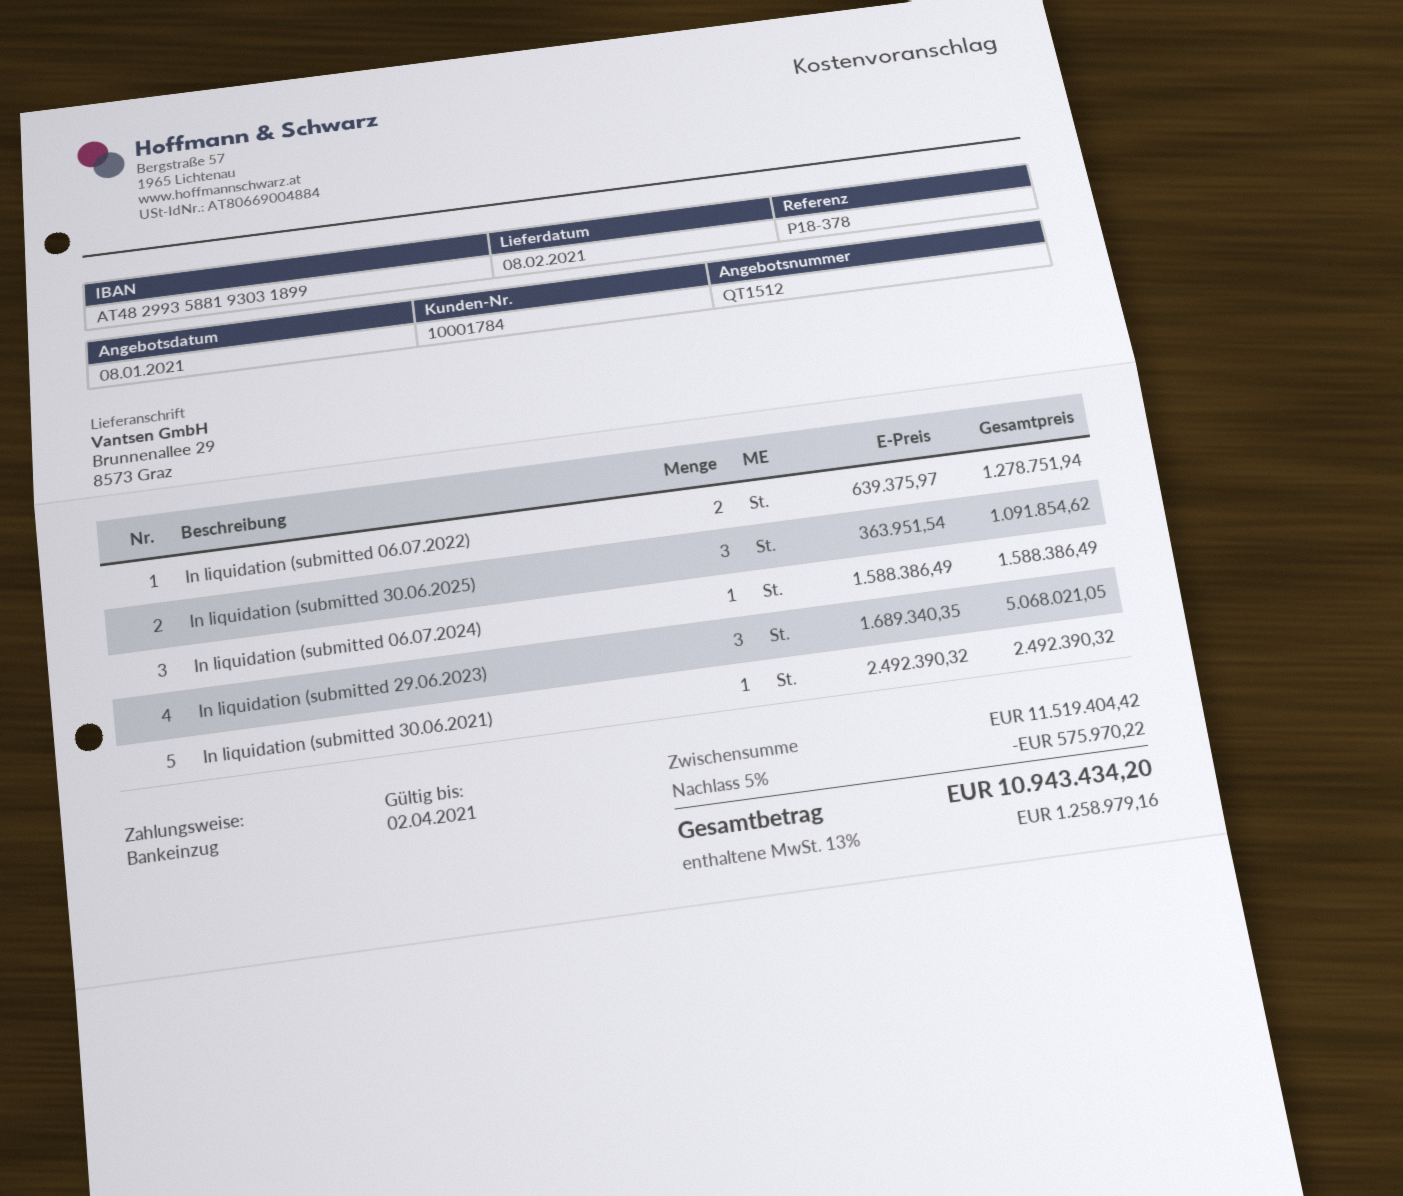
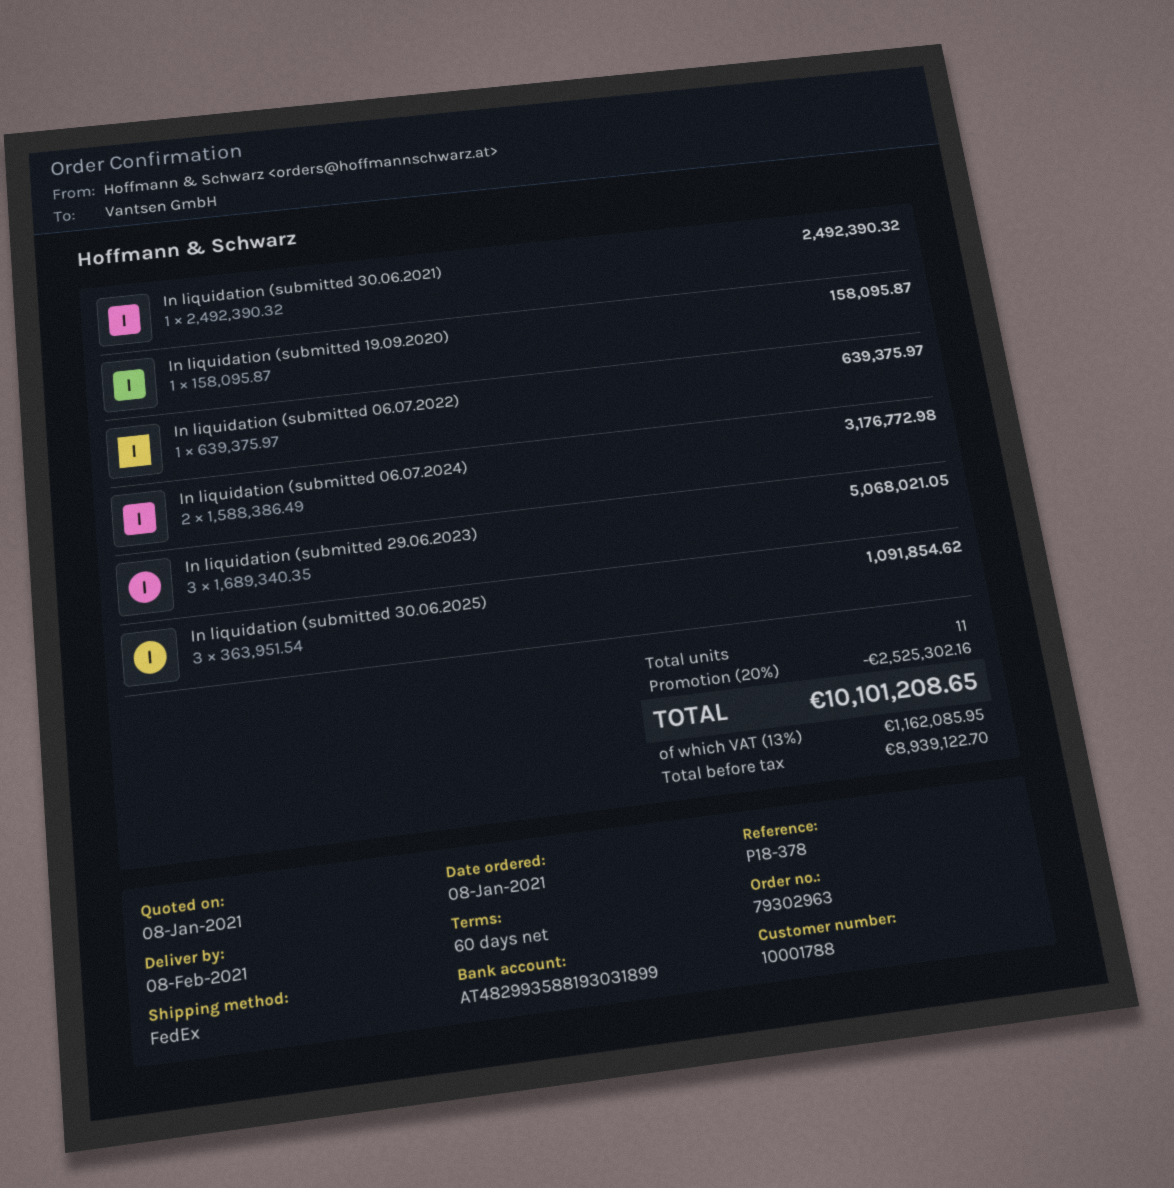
customer number: 10001784 -> 10001788
In liquidation (submitted 06.07.2022): 2 x 639375.97 = 1278751.94 -> 1 x 639375.97 = 639375.97
In liquidation (submitted 06.07.2024): 1 x 1588386.49 = 1588386.49 -> 2 x 1588386.49 = 3176772.98
In liquidation (submitted 19.09.2020): none -> 1 x 158095.87 = 158095.87
discount: 5% = 575970.22 -> 20% = 2525302.16
tax: 13% = 1258979.16 -> 13% = 1162085.95
total: 10943434.20 -> 10101208.65

